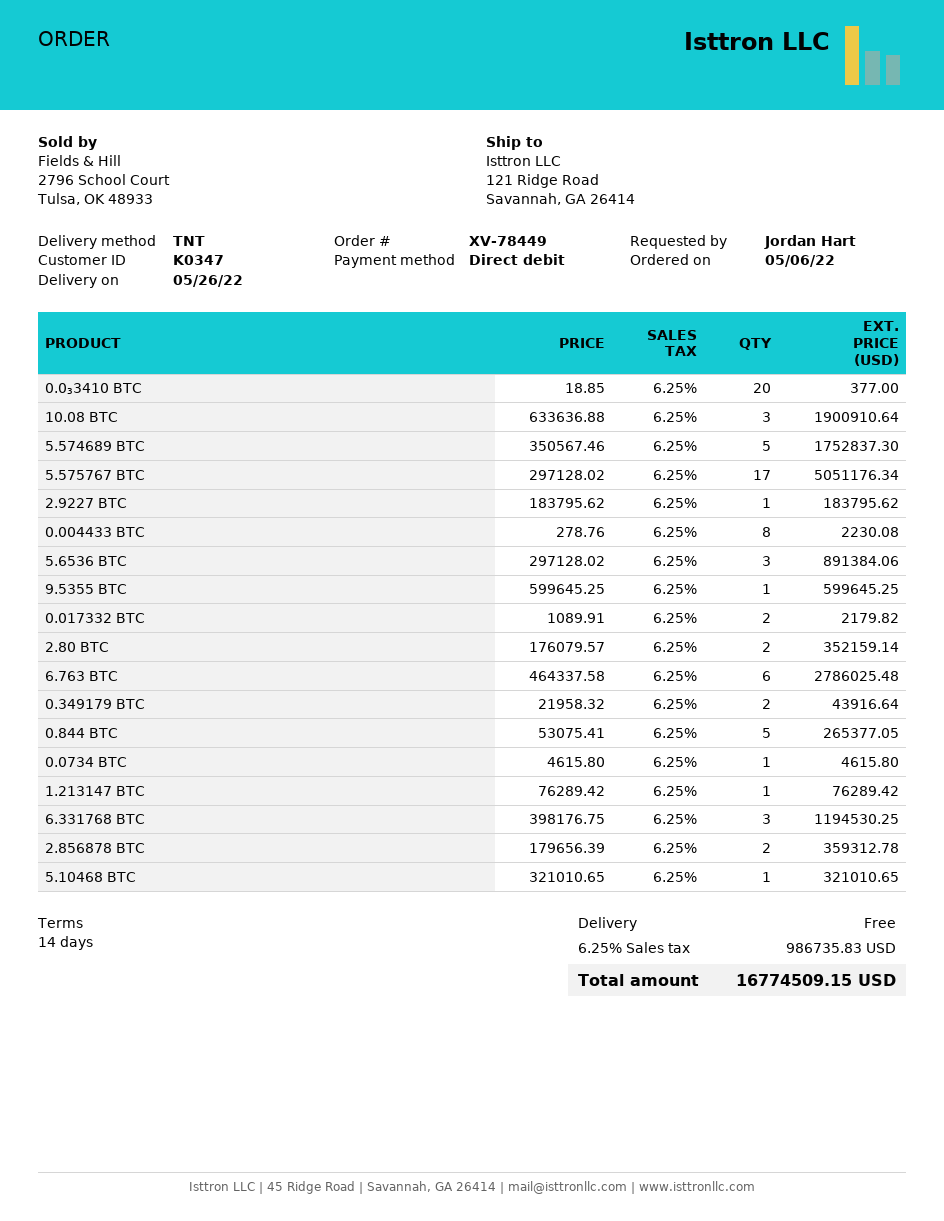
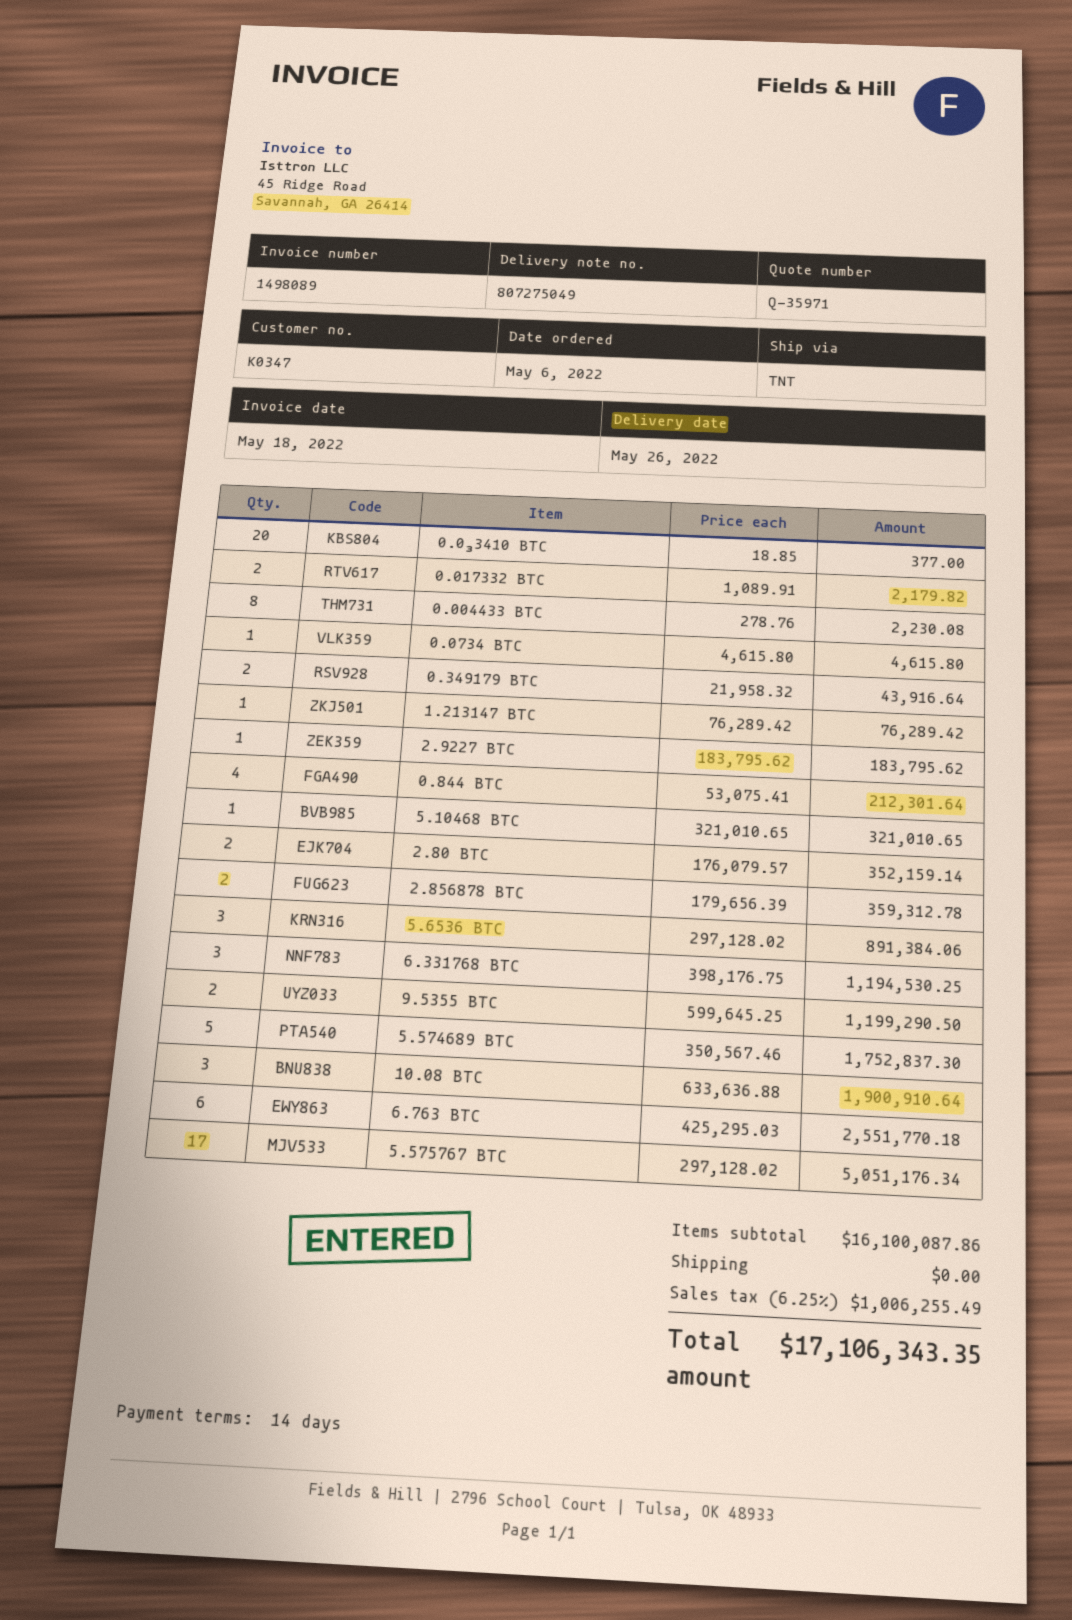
9.5355 BTC: 1 x 599645.25 = 599645.25 -> 2 x 599645.25 = 1199290.50
6.763 BTC: 6 x 464337.58 = 2786025.48 -> 6 x 425295.03 = 2551770.18
0.844 BTC: 5 x 53075.41 = 265377.05 -> 4 x 53075.41 = 212301.64
tax: 6.25% = 986735.83 -> 6.25% = 1006255.49
total: 16774509.15 -> 17106343.35

